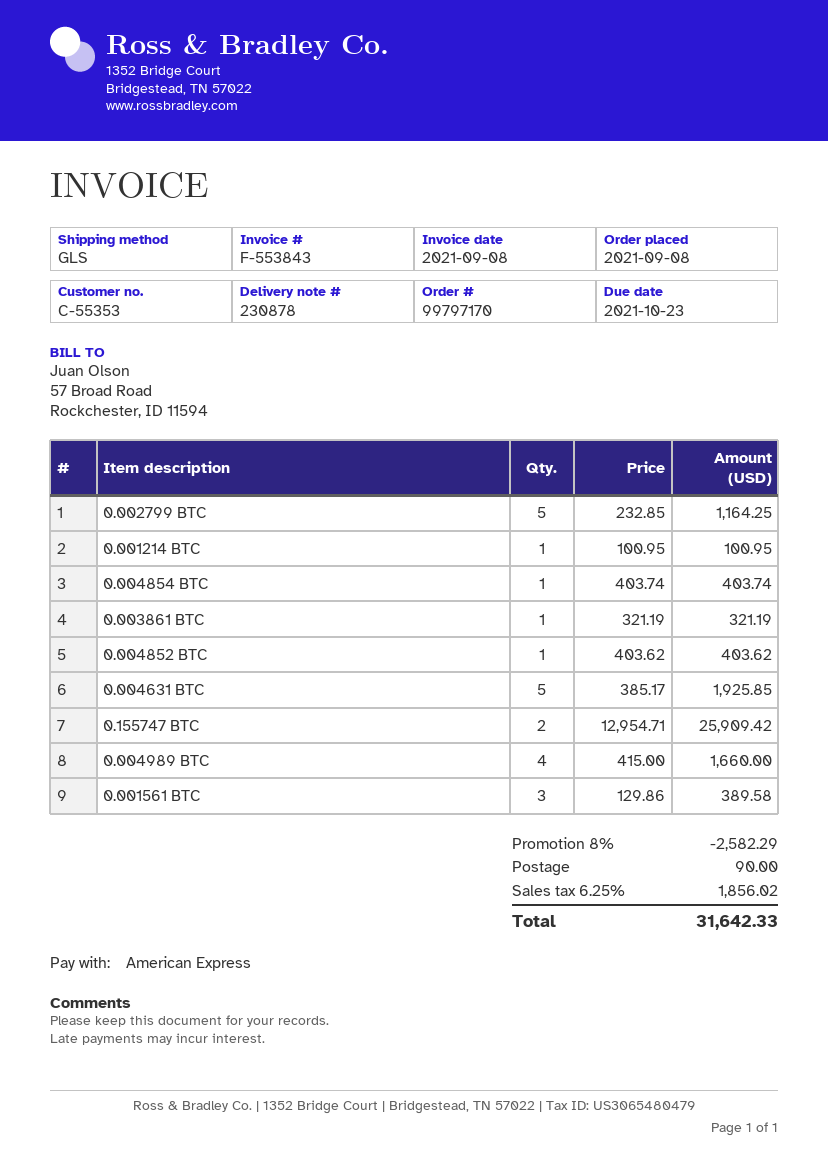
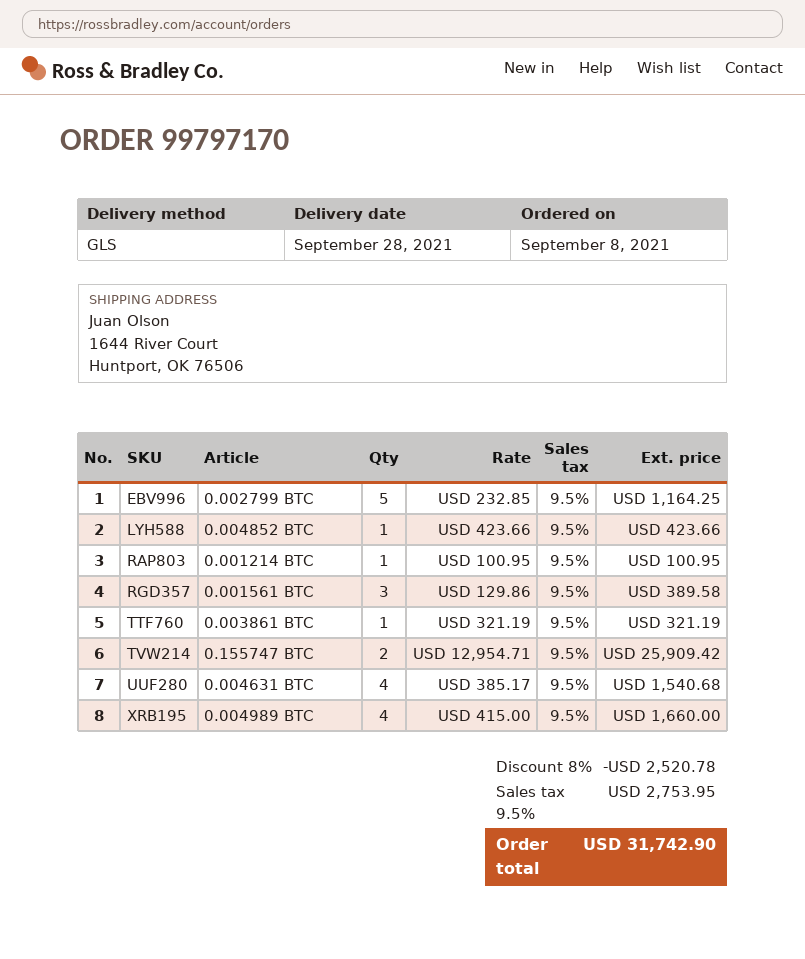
0.004854 BTC: 1 x 403.74 = 403.74 -> none
0.004852 BTC: 1 x 403.62 = 403.62 -> 1 x 423.66 = 423.66
0.004631 BTC: 5 x 385.17 = 1925.85 -> 4 x 385.17 = 1540.68
discount: 8% = 2582.29 -> 8% = 2520.78
shipping: 90.00 -> none
tax: 6.25% = 1856.02 -> 9.5% = 2753.95
total: 31642.33 -> 31742.90

